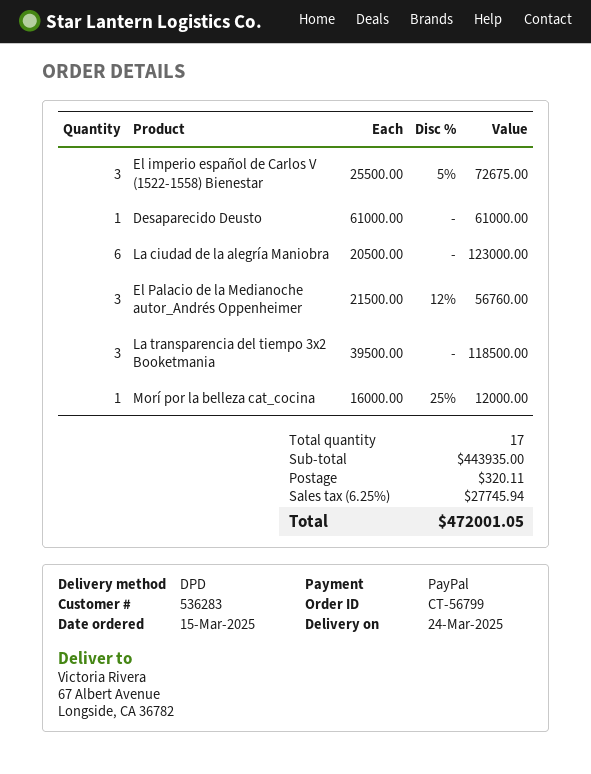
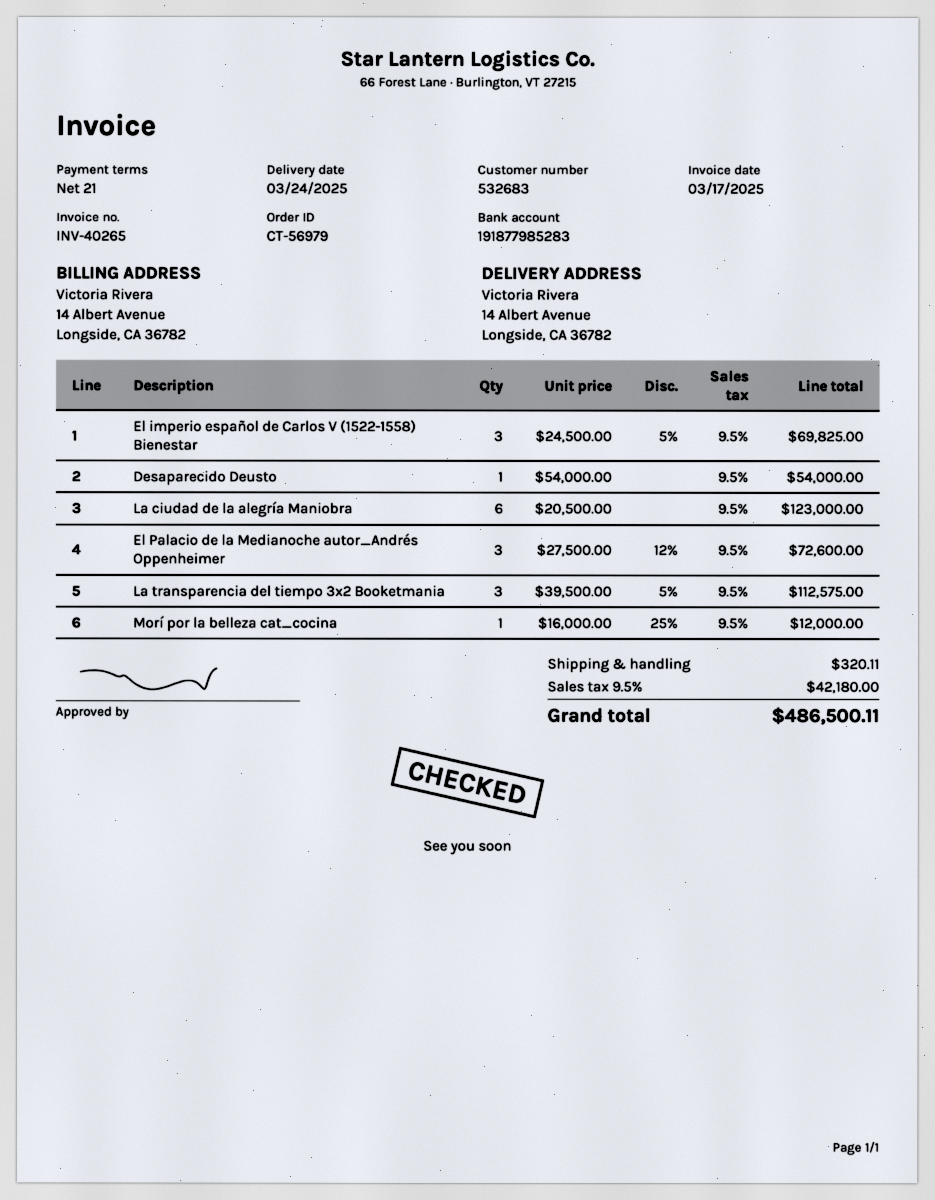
order number: CT-56799 -> CT-56979
customer number: 536283 -> 532683
ship to: 67 Albert Avenue, Longside, CA 36782 -> 14 Albert Avenue, Longside, CA 36782
El imperio español de Carlos V (1522-1558) Bienestar: 3 x 25500.00 - 5% = 72675.00 -> 3 x 24500.00 - 5% = 69825.00
Desaparecido Deusto: 1 x 61000.00 = 61000.00 -> 1 x 54000.00 = 54000.00
El Palacio de la Medianoche autor_Andrés Oppenheimer: 3 x 21500.00 - 12% = 56760.00 -> 3 x 27500.00 - 12% = 72600.00
La transparencia del tiempo 3x2 Booketmania: 3 x 39500.00 = 118500.00 -> 3 x 39500.00 - 5% = 112575.00
tax: 6.25% = 27745.94 -> 9.5% = 42180.00
total: 472001.05 -> 486500.11

